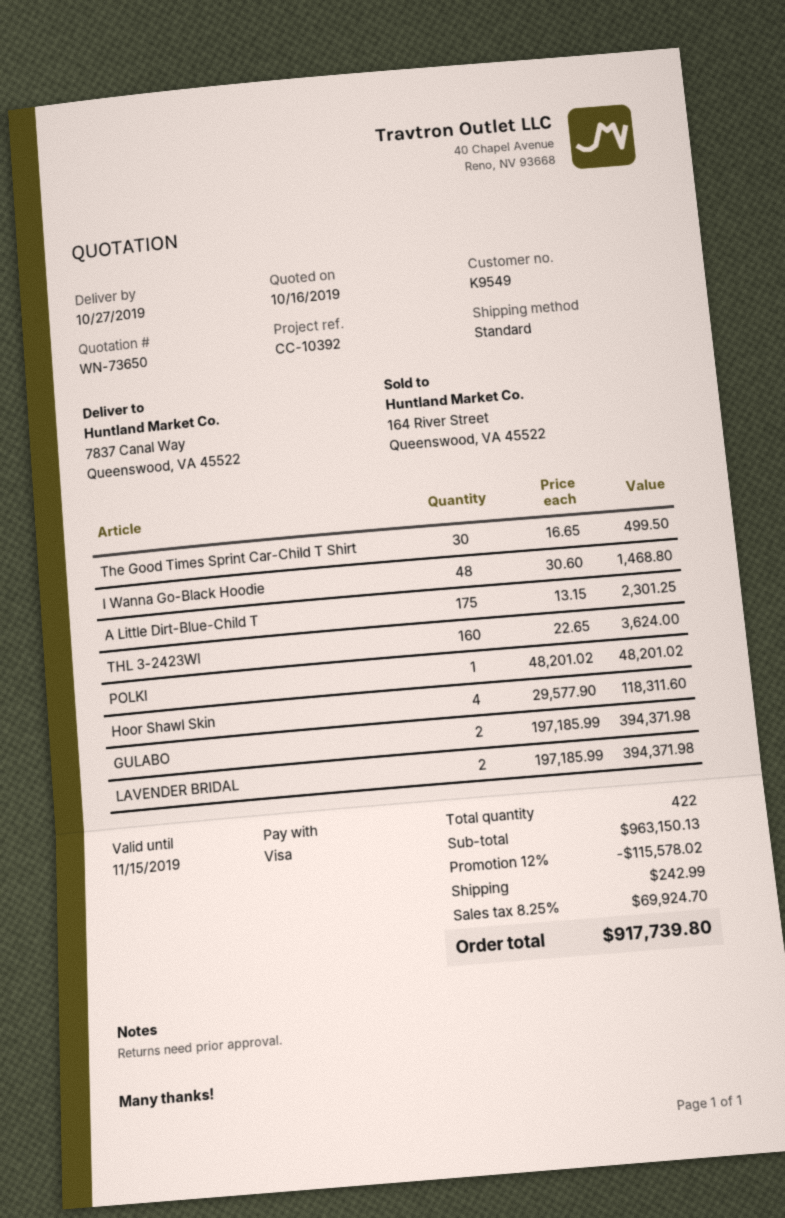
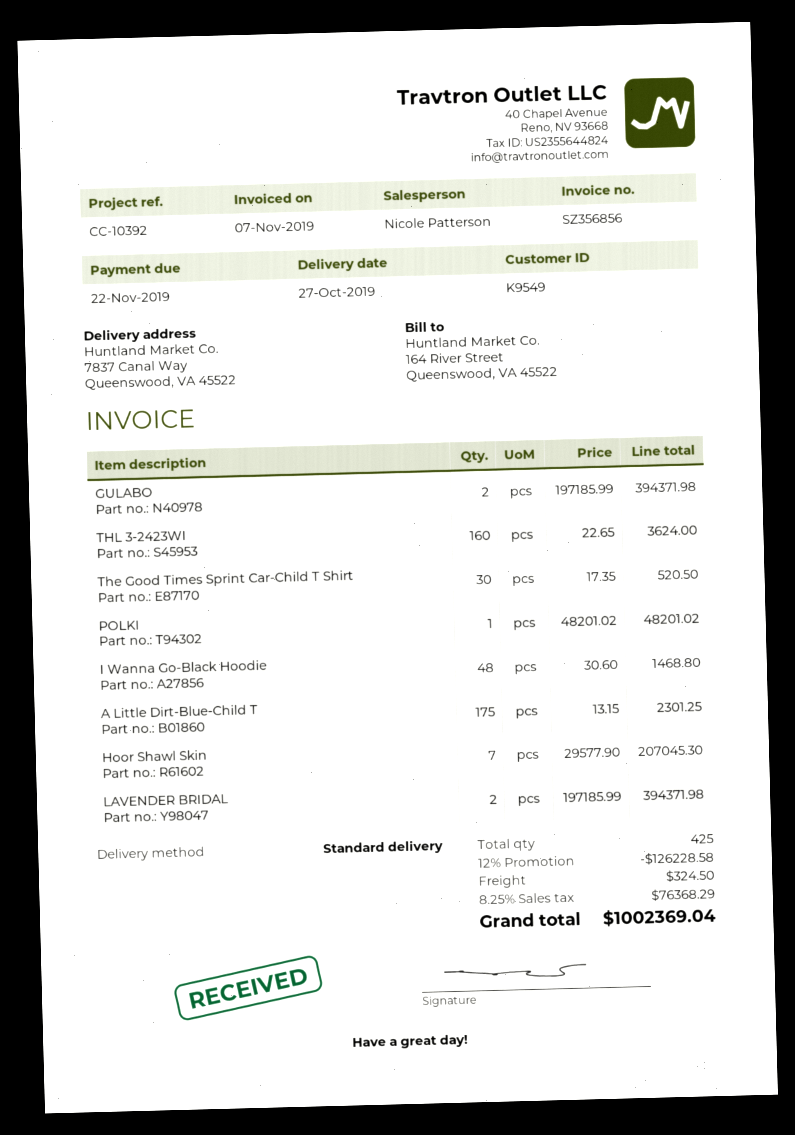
The Good Times Sprint Car-Child T Shirt: 30 x 16.65 = 499.50 -> 30 x 17.35 = 520.50
Hoor Shawl Skin: 4 x 29577.90 = 118311.60 -> 7 x 29577.90 = 207045.30
total quantity: 422 -> 425
discount: 12% = 115578.02 -> 12% = 126228.58
shipping: 242.99 -> 324.50
tax: 8.25% = 69924.70 -> 8.25% = 76368.29
total: 917739.80 -> 1002369.04

